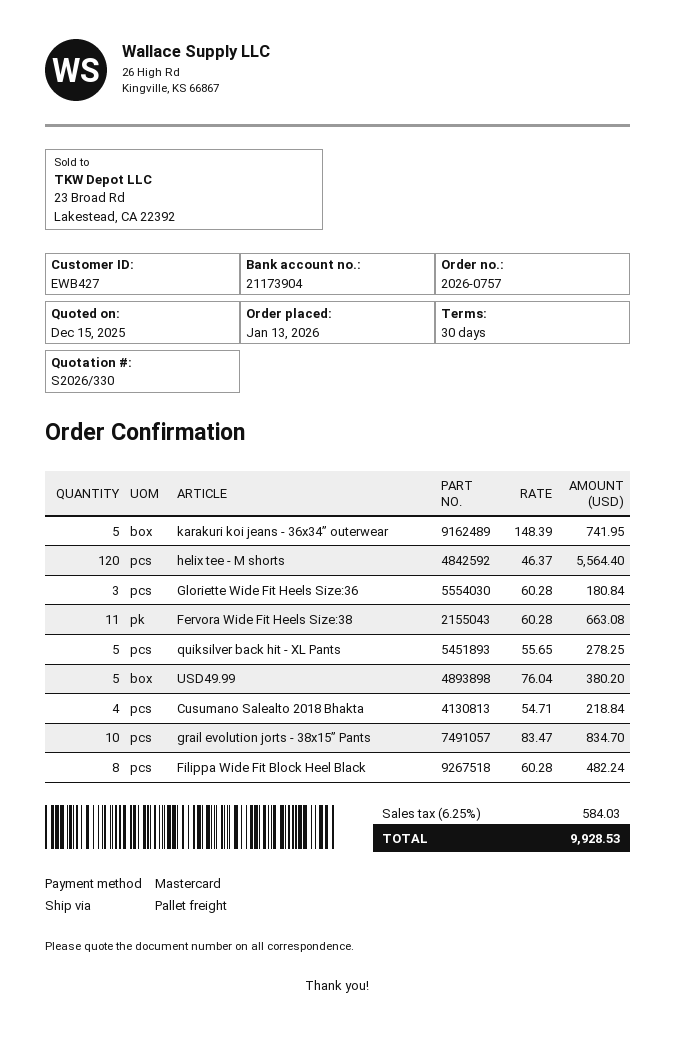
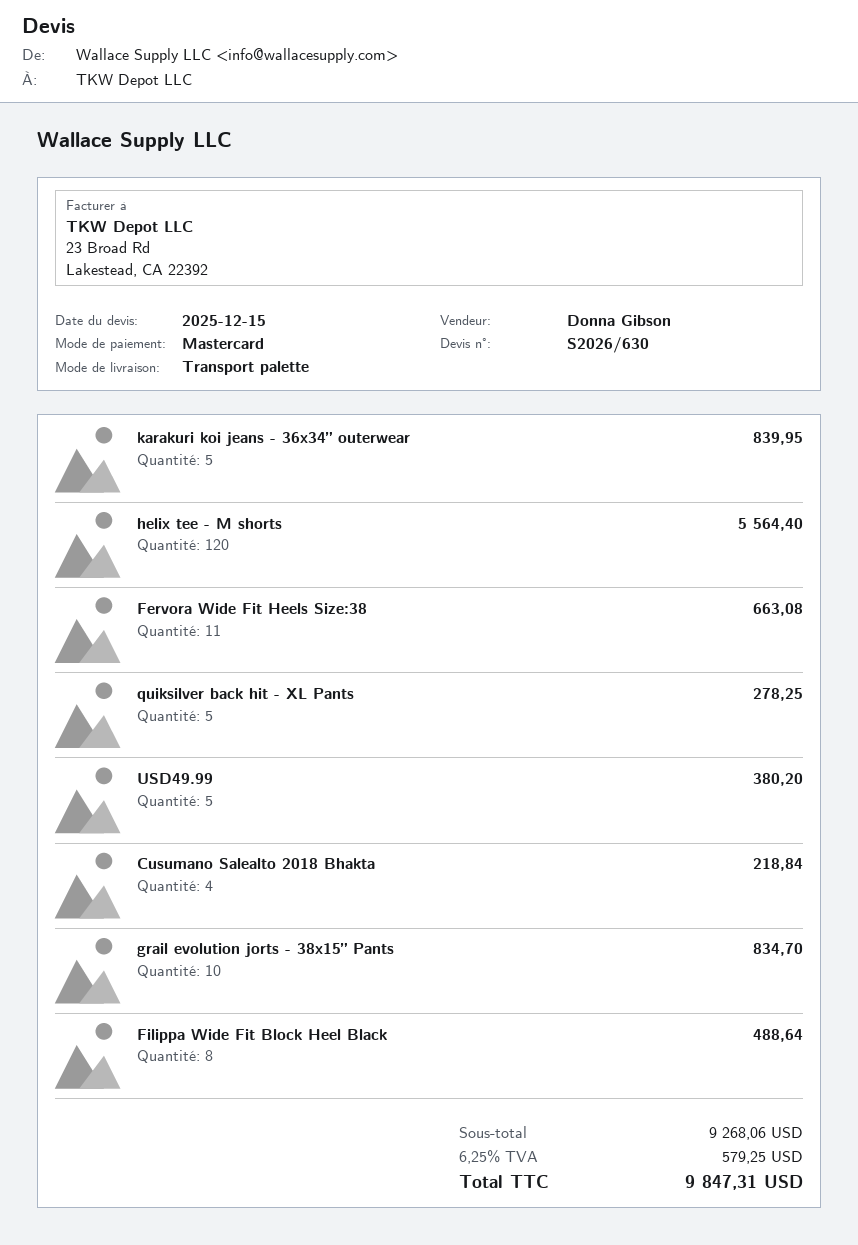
quote number: S2026/330 -> S2026/630
karakuri koi jeans - 36x34” outerwear: 5 for 741.95 -> 5 for 839.95
Gloriette Wide Fit Heels Size:36: 3 for 180.84 -> none
Filippa Wide Fit Block Heel Black: 8 for 482.24 -> 8 for 488.64
tax: 6.25% = 584.03 -> 6.25% = 579.25
total: 9928.53 -> 9847.31

